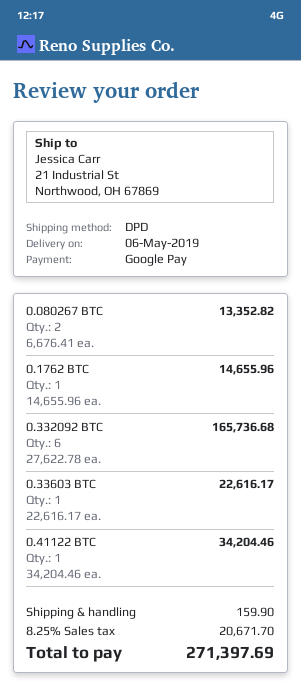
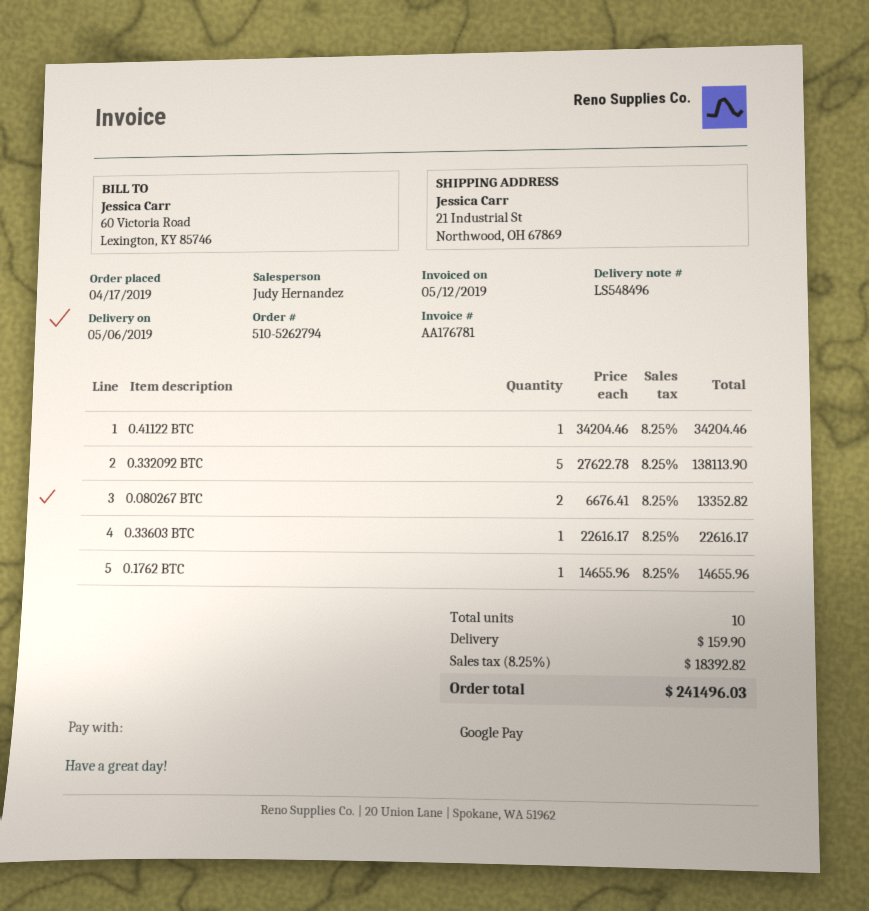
0.332092 BTC: 6 x 27622.78 = 165736.68 -> 5 x 27622.78 = 138113.90
tax: 8.25% = 20671.70 -> 8.25% = 18392.82
total: 271397.69 -> 241496.03

